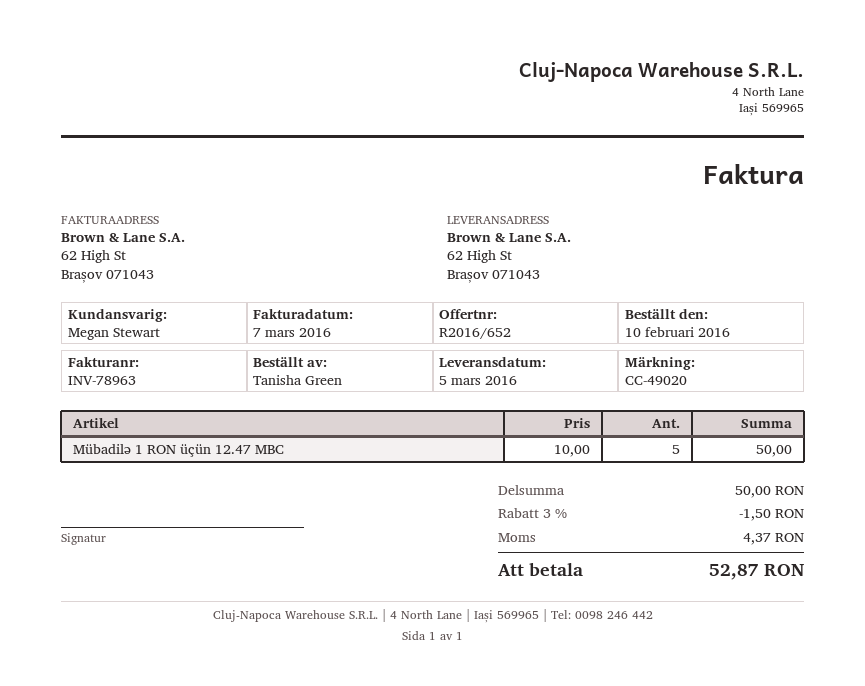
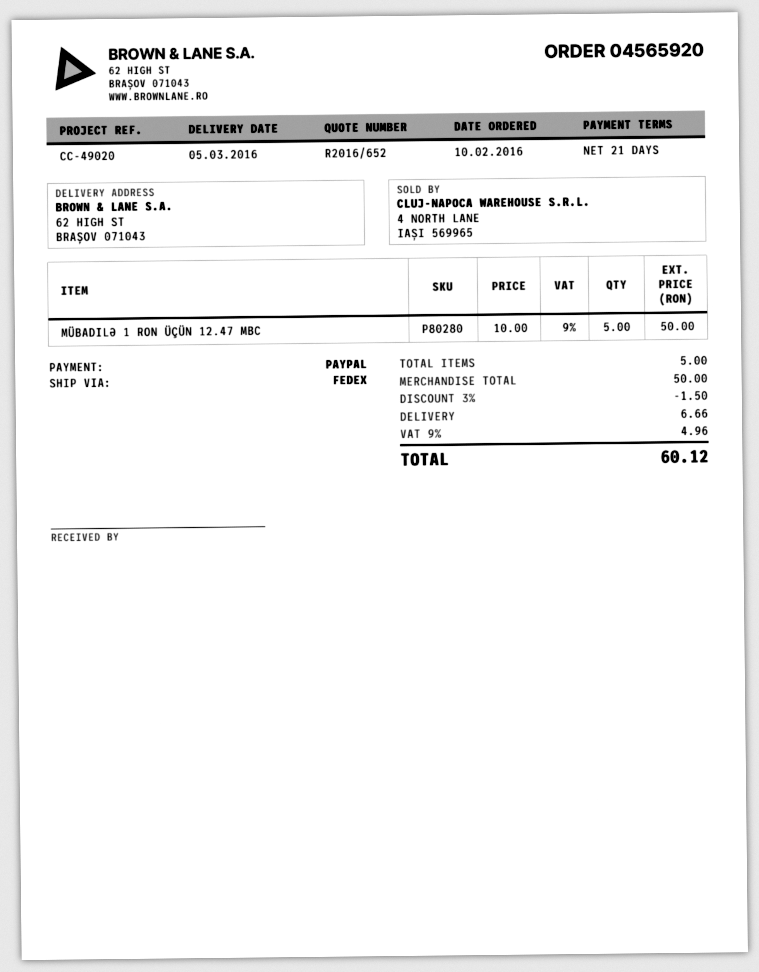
shipping: none -> 6.66
tax: 4.37 -> 4.96
total: 52.87 -> 60.12

